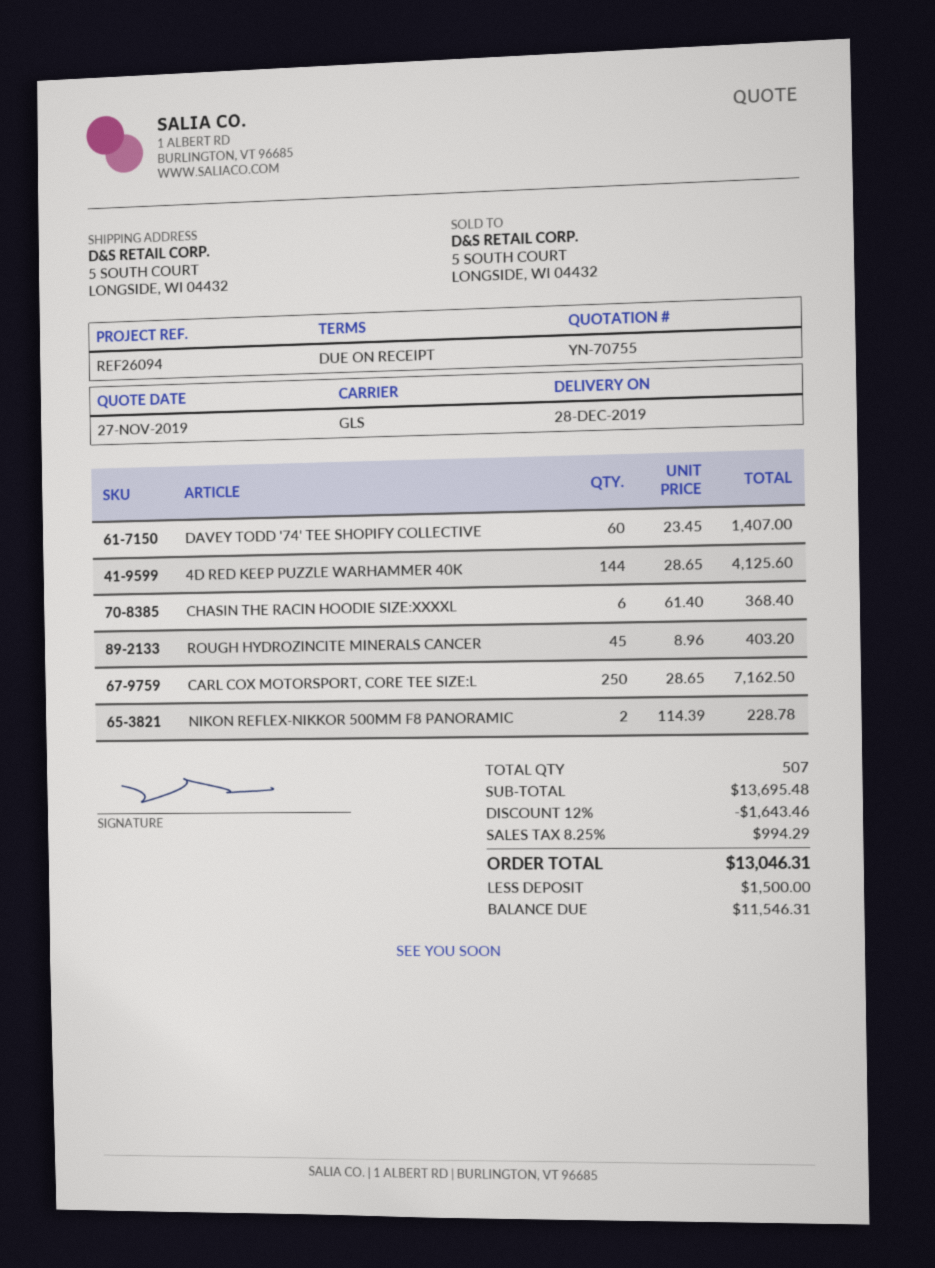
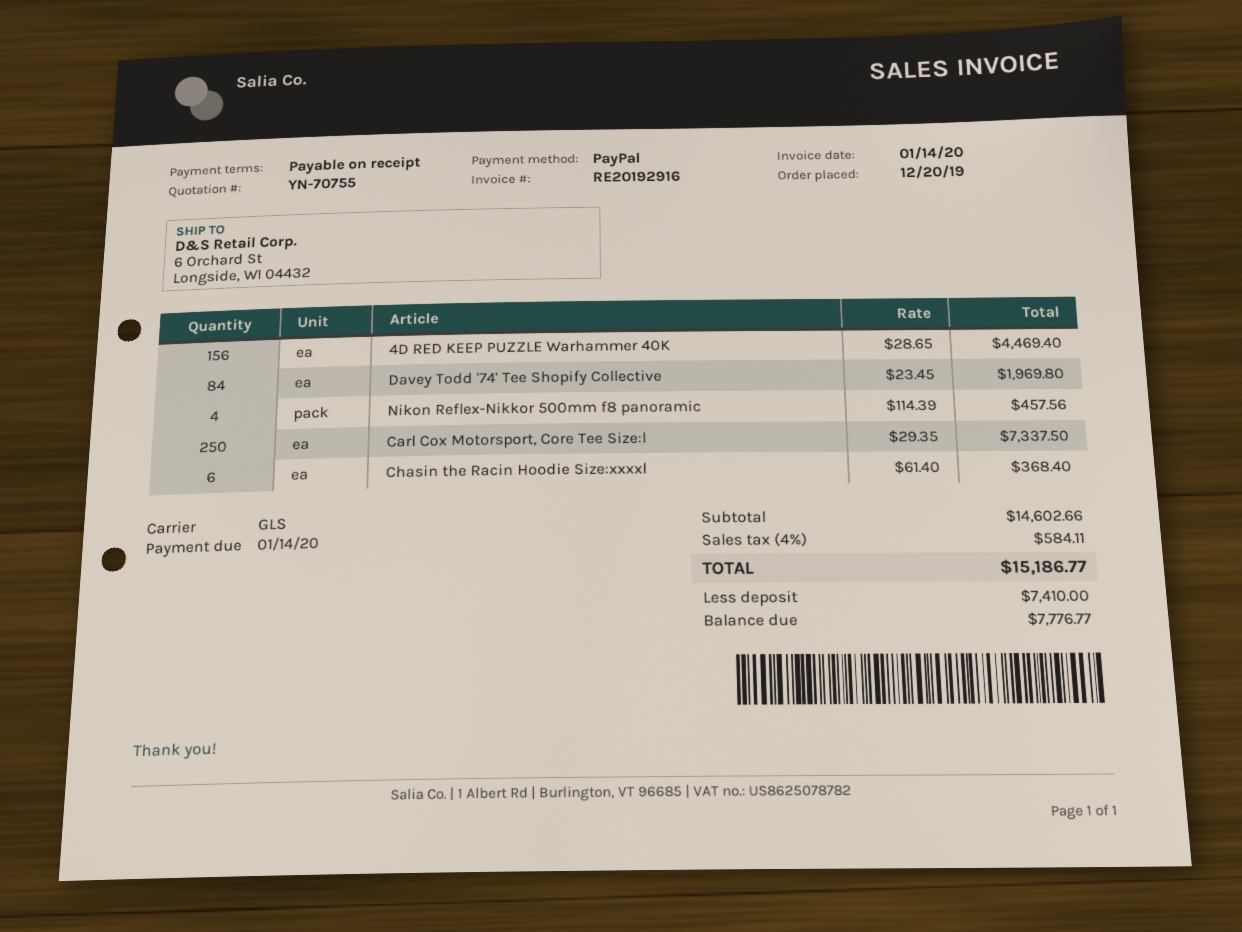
ship to: 5 SOUTH COURT, LONGSIDE, WI 04432 -> 6 Orchard St, Longside, WI 04432
DAVEY TODD '74' TEE SHOPIFY COLLECTIVE: 60 x 23.45 = 1407.00 -> 84 x 23.45 = 1969.80
4D RED KEEP PUZZLE WARHAMMER 40K: 144 x 28.65 = 4125.60 -> 156 x 28.65 = 4469.40
ROUGH HYDROZINCITE MINERALS CANCER: 45 x 8.96 = 403.20 -> none
CARL COX MOTORSPORT, CORE TEE SIZE:L: 250 x 28.65 = 7162.50 -> 250 x 29.35 = 7337.50
NIKON REFLEX-NIKKOR 500MM F8 PANORAMIC: 2 x 114.39 = 228.78 -> 4 x 114.39 = 457.56
subtotal: 13695.48 -> 14602.66
discount: 12% = 1643.46 -> none
tax: 8.25% = 994.29 -> 4% = 584.11
total: 13046.31 -> 15186.77
deposit: 1500.00 -> 7410.00
balance: 11546.31 -> 7776.77

